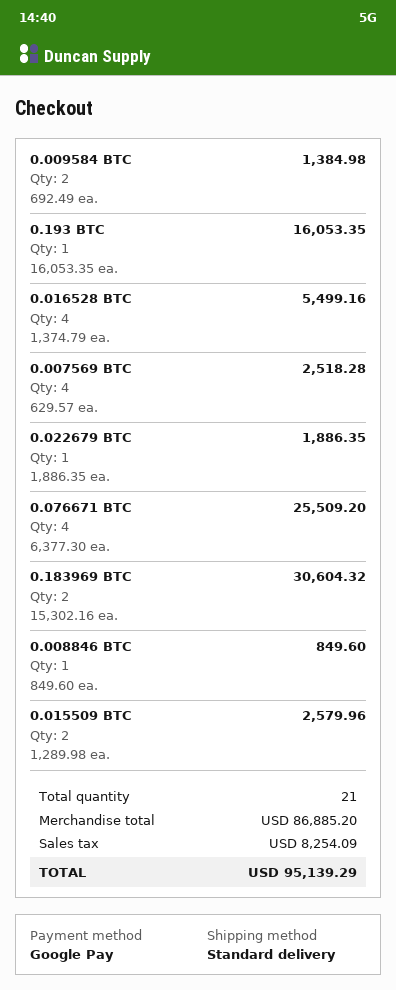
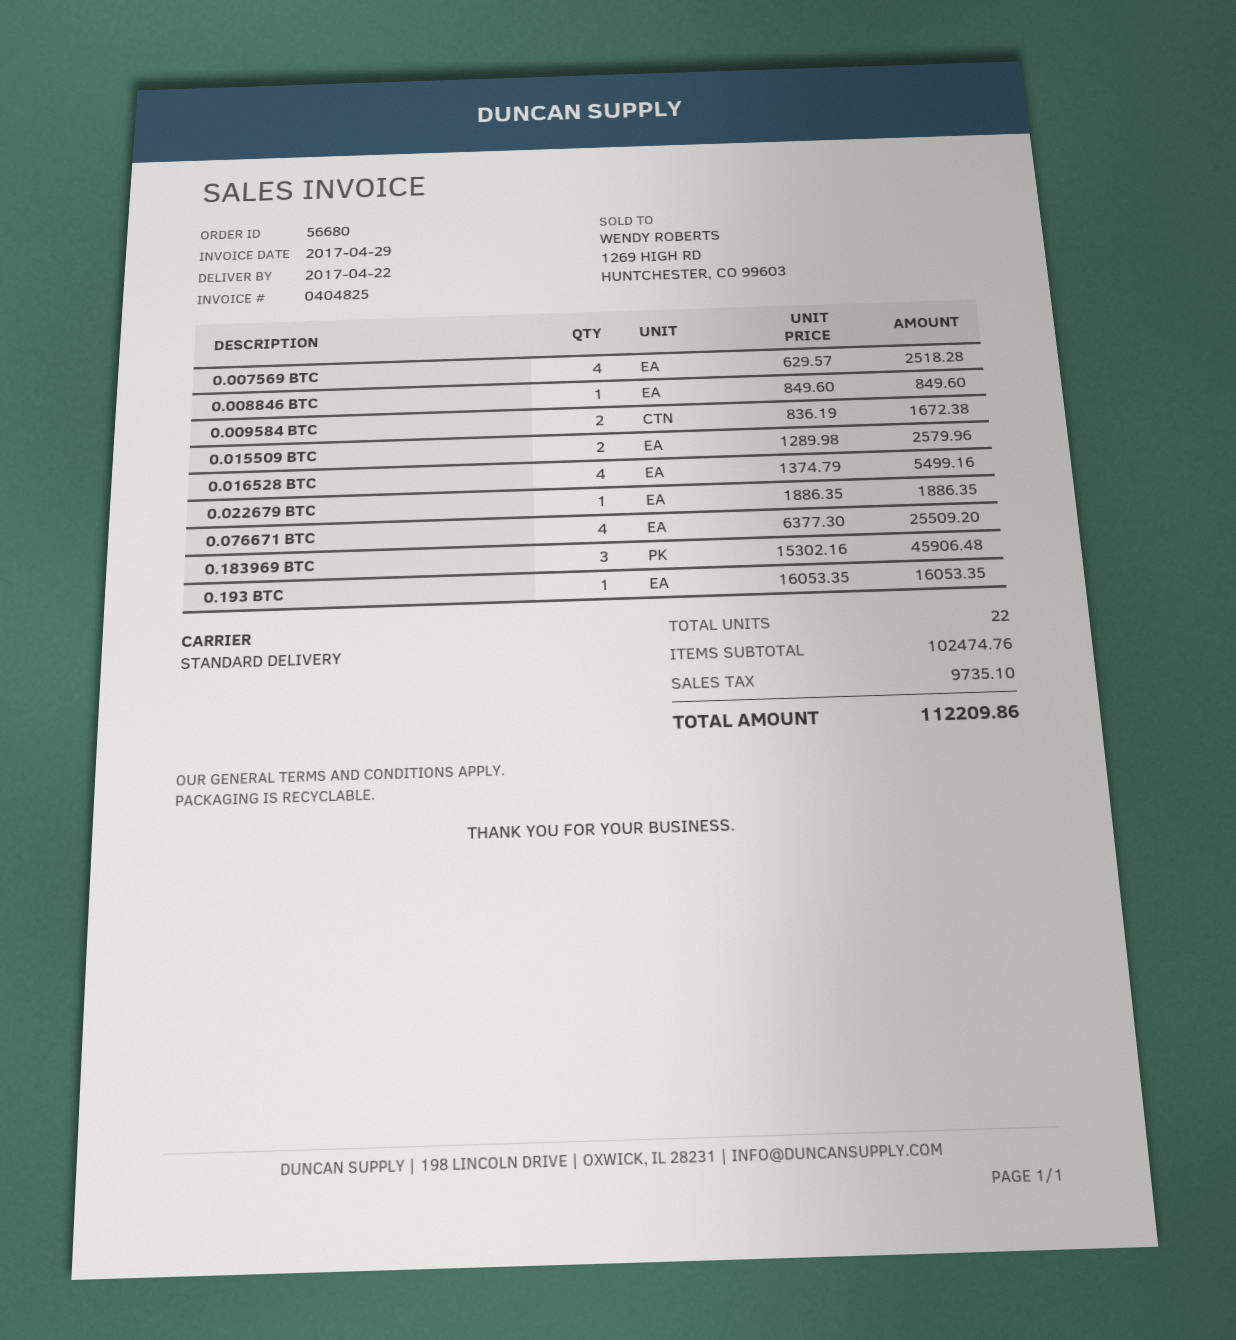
0.009584 BTC: 2 x 692.49 = 1384.98 -> 2 x 836.19 = 1672.38
0.183969 BTC: 2 x 15302.16 = 30604.32 -> 3 x 15302.16 = 45906.48
total quantity: 21 -> 22
subtotal: 86885.20 -> 102474.76
tax: 8254.09 -> 9735.10
total: 95139.29 -> 112209.86

